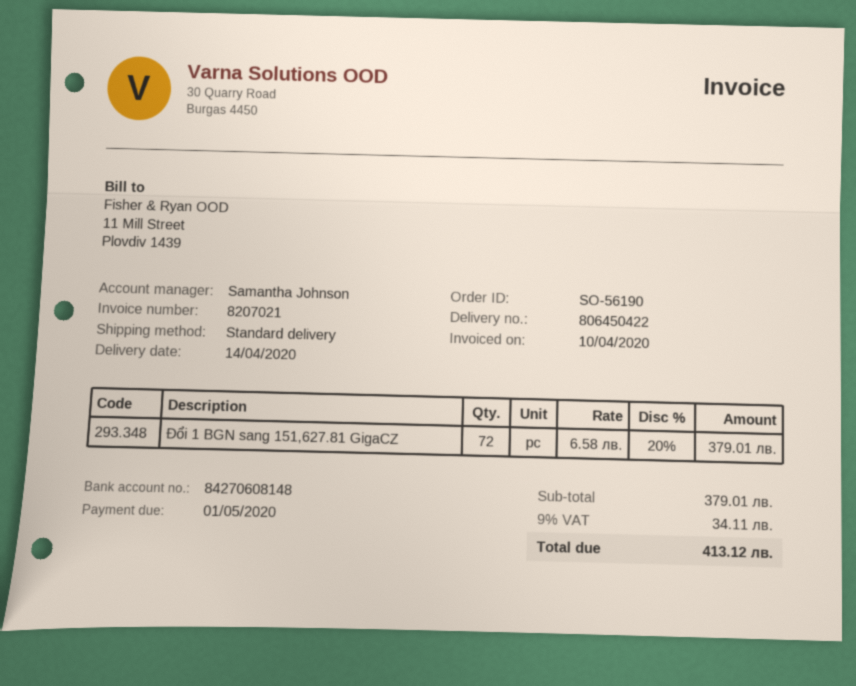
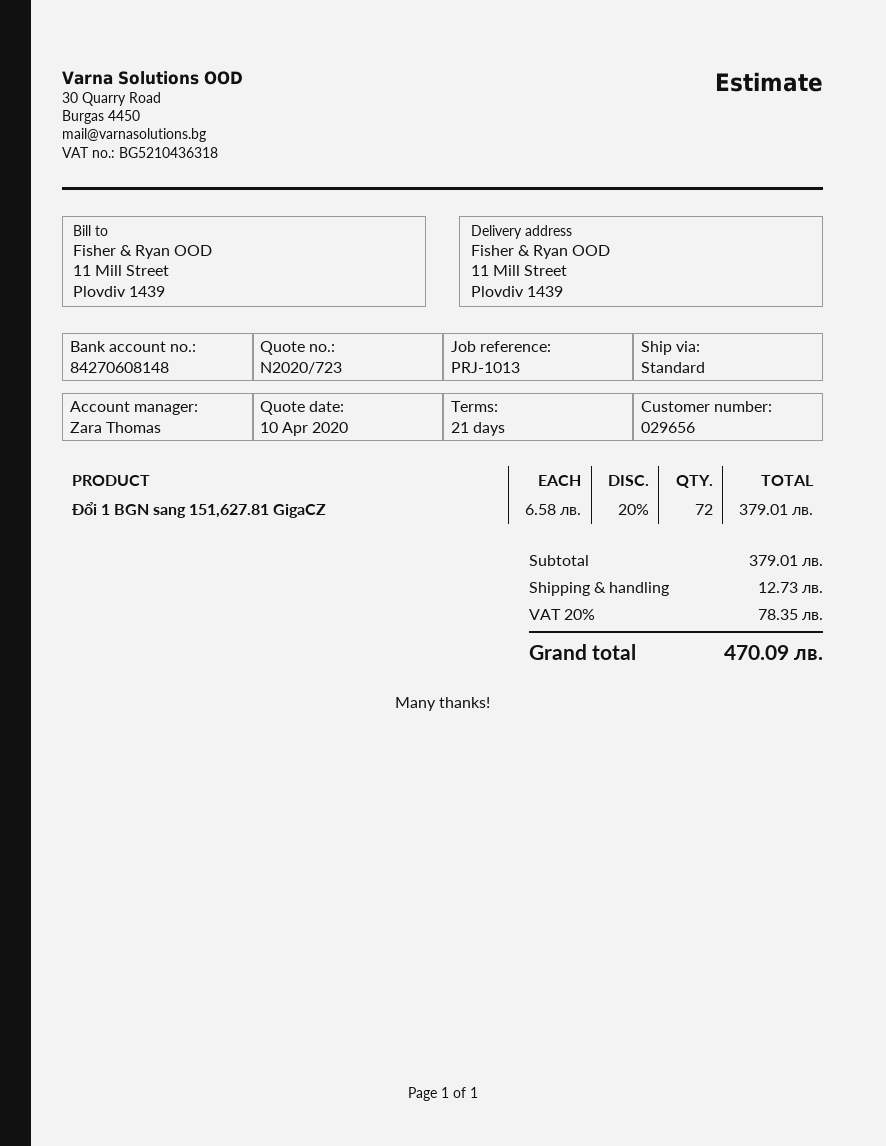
sales rep: Samantha Johnson -> Zara Thomas
shipping: none -> 12.73
tax: 9% = 34.11 -> 20% = 78.35
total: 413.12 -> 470.09

